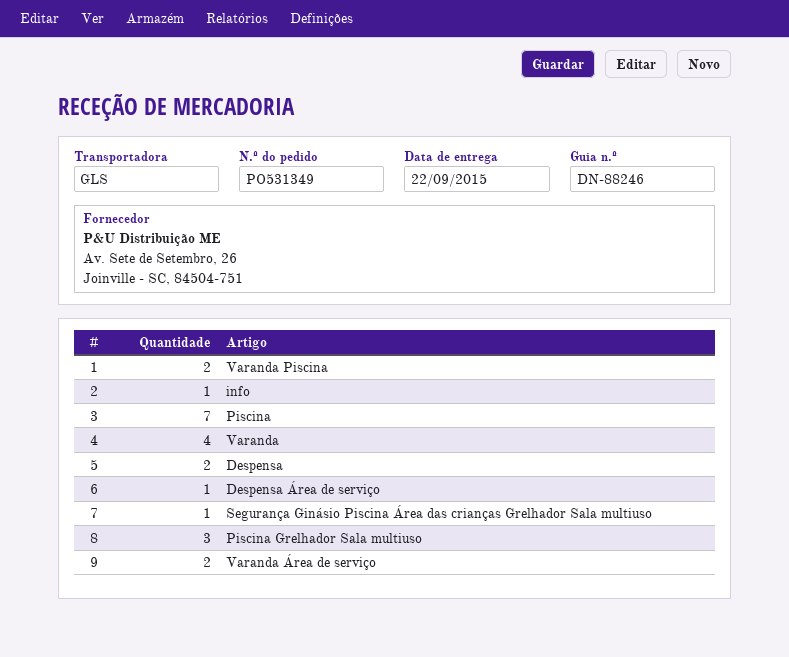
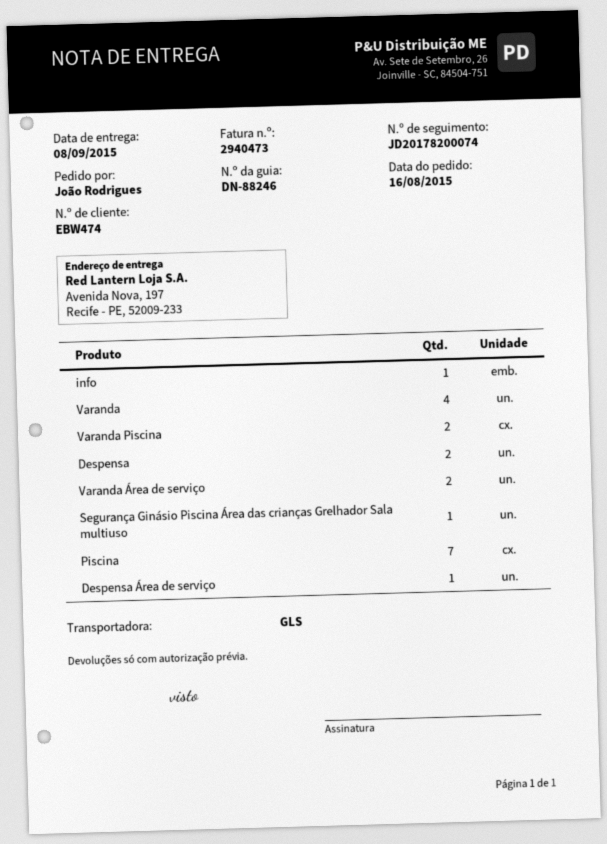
delivery date: 2015-09-22 -> 2015-09-08
Piscina Grelhador Sala multiuso: 3 -> none

